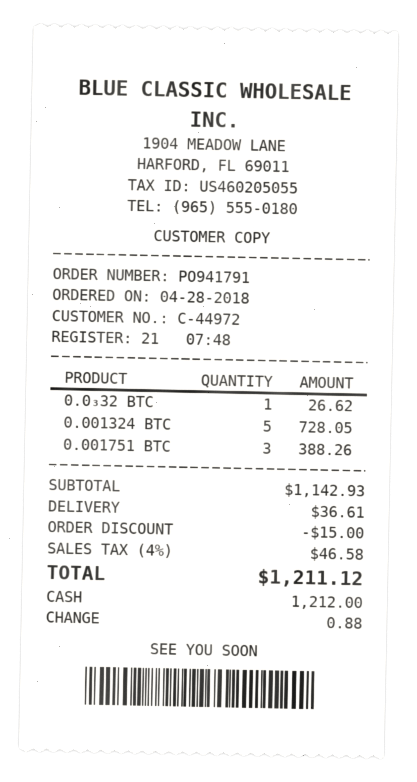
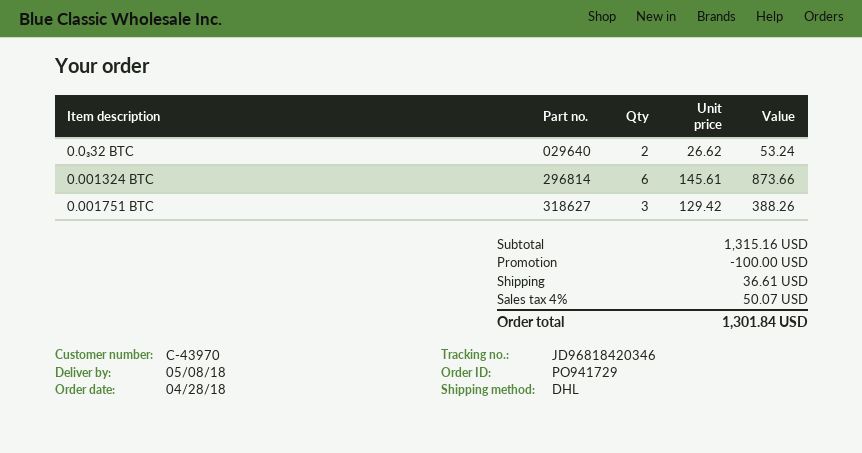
order number: PO941791 -> PO941729
customer number: C-44972 -> C-43970
0.0₃32 BTC: 1 for 26.62 -> 2 for 53.24
0.001324 BTC: 5 for 728.05 -> 6 for 873.66
subtotal: 1142.93 -> 1315.16
discount: 15.00 -> 100.00
tax: 4% = 46.58 -> 4% = 50.07
total: 1211.12 -> 1301.84

